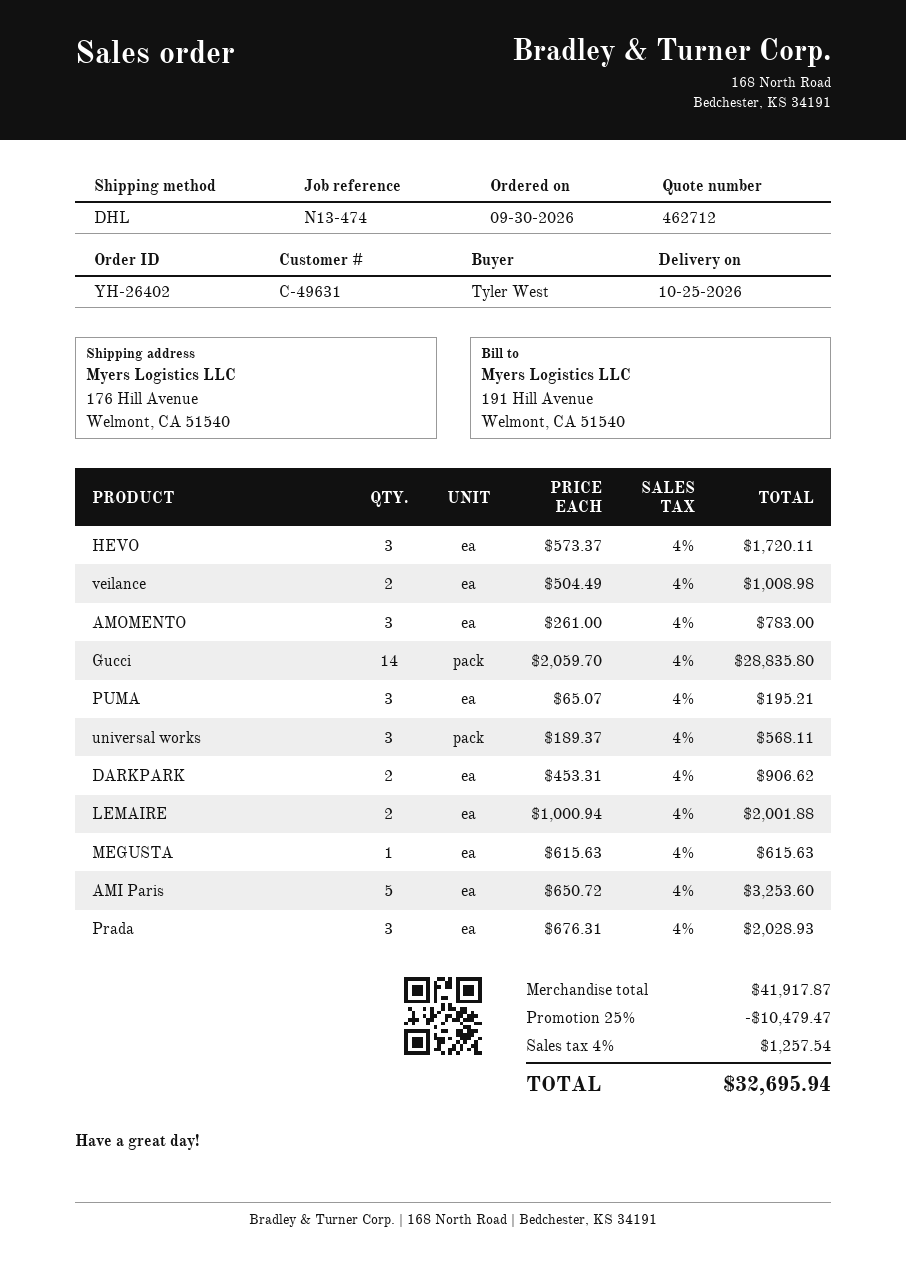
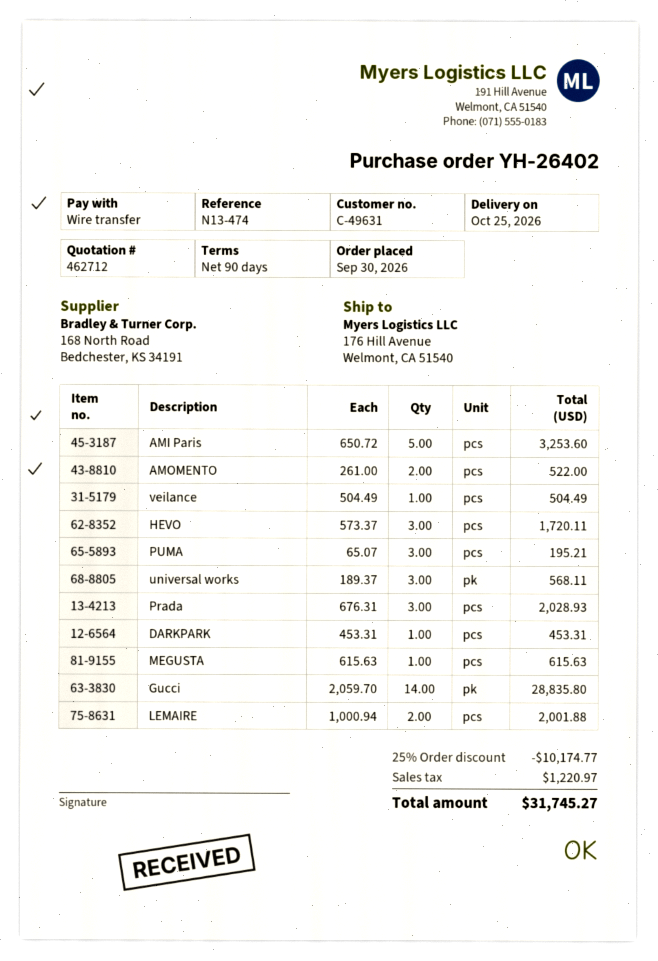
veilance: 2 x 504.49 = 1008.98 -> 1 x 504.49 = 504.49
AMOMENTO: 3 x 261.00 = 783.00 -> 2 x 261.00 = 522.00
DARKPARK: 2 x 453.31 = 906.62 -> 1 x 453.31 = 453.31
discount: 25% = 10479.47 -> 25% = 10174.77
tax: 1257.54 -> 1220.97
total: 32695.94 -> 31745.27

